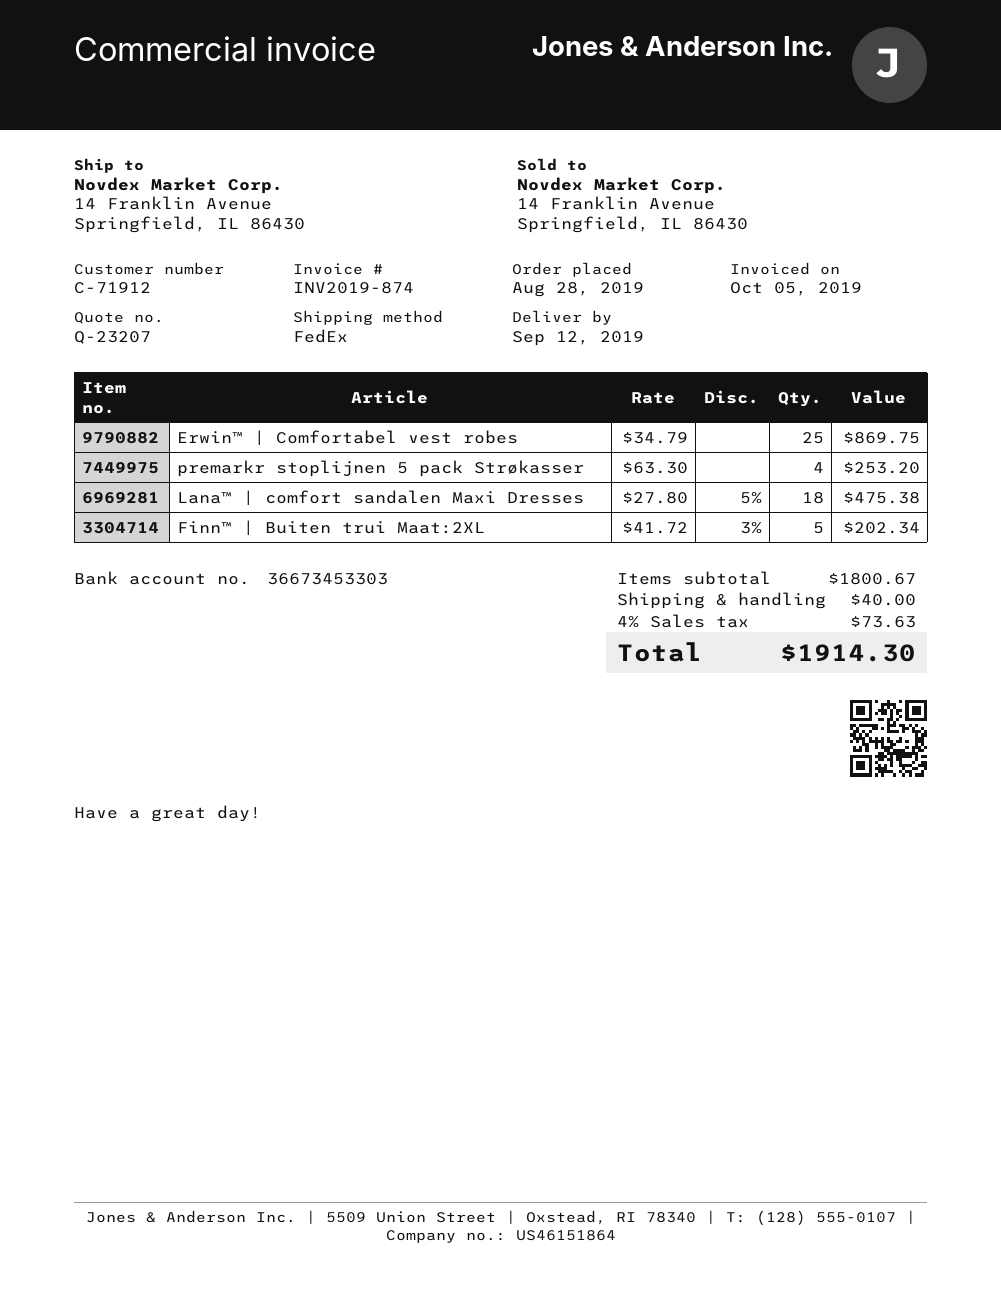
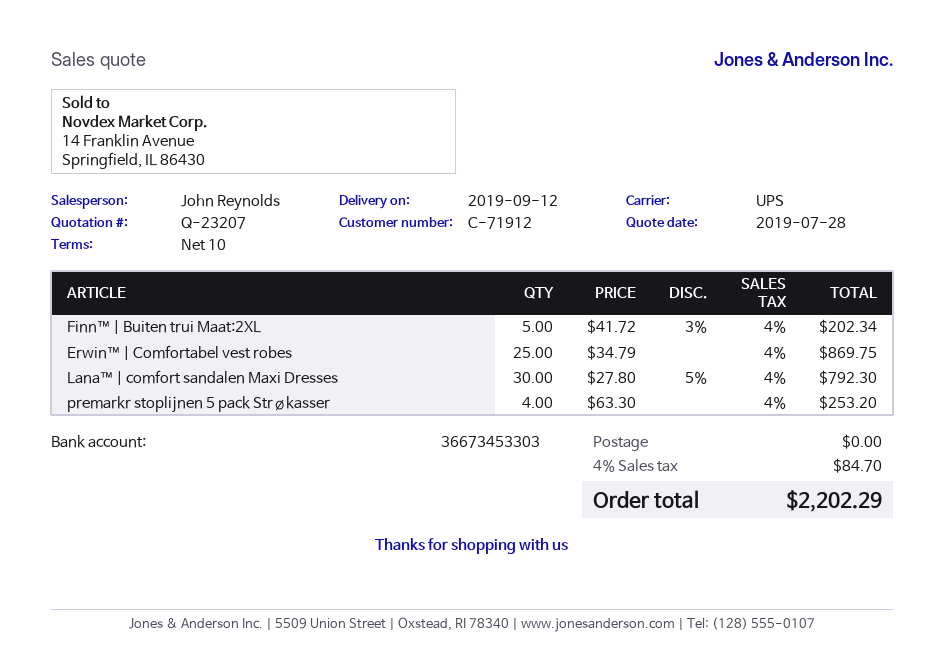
shipping method: FedEx -> UPS
Lana™ | comfort sandalen Maxi Dresses: 18 x 27.80 - 5% = 475.38 -> 30 x 27.80 - 5% = 792.30
shipping: 40.00 -> 0.00
tax: 4% = 73.63 -> 4% = 84.70
total: 1914.30 -> 2202.29

